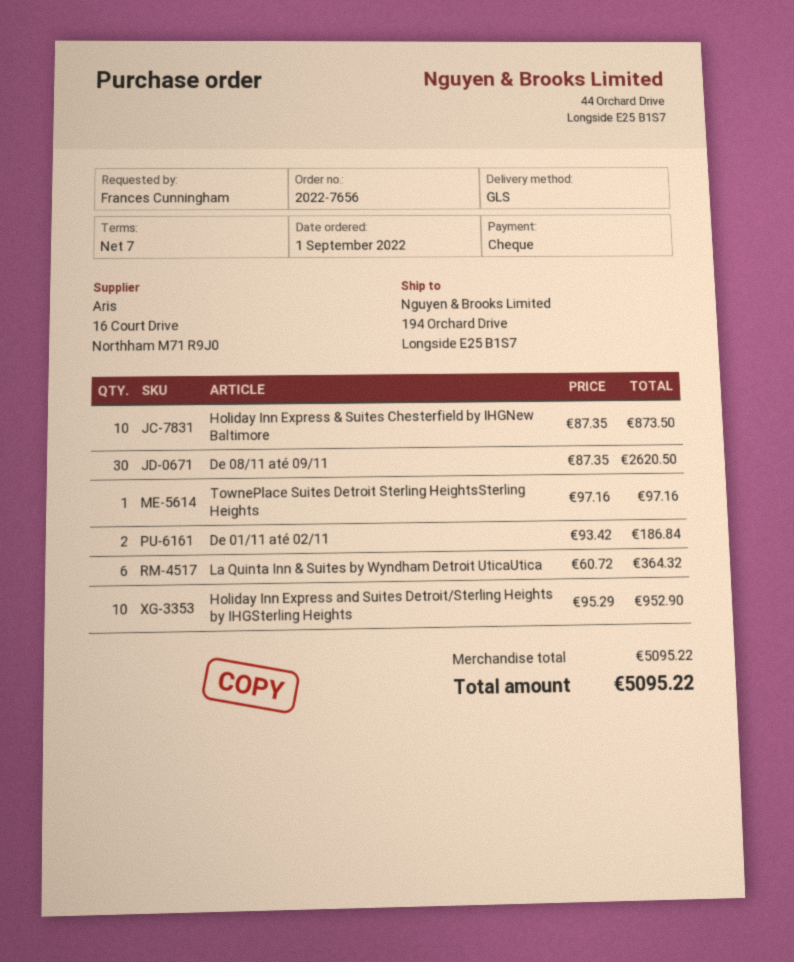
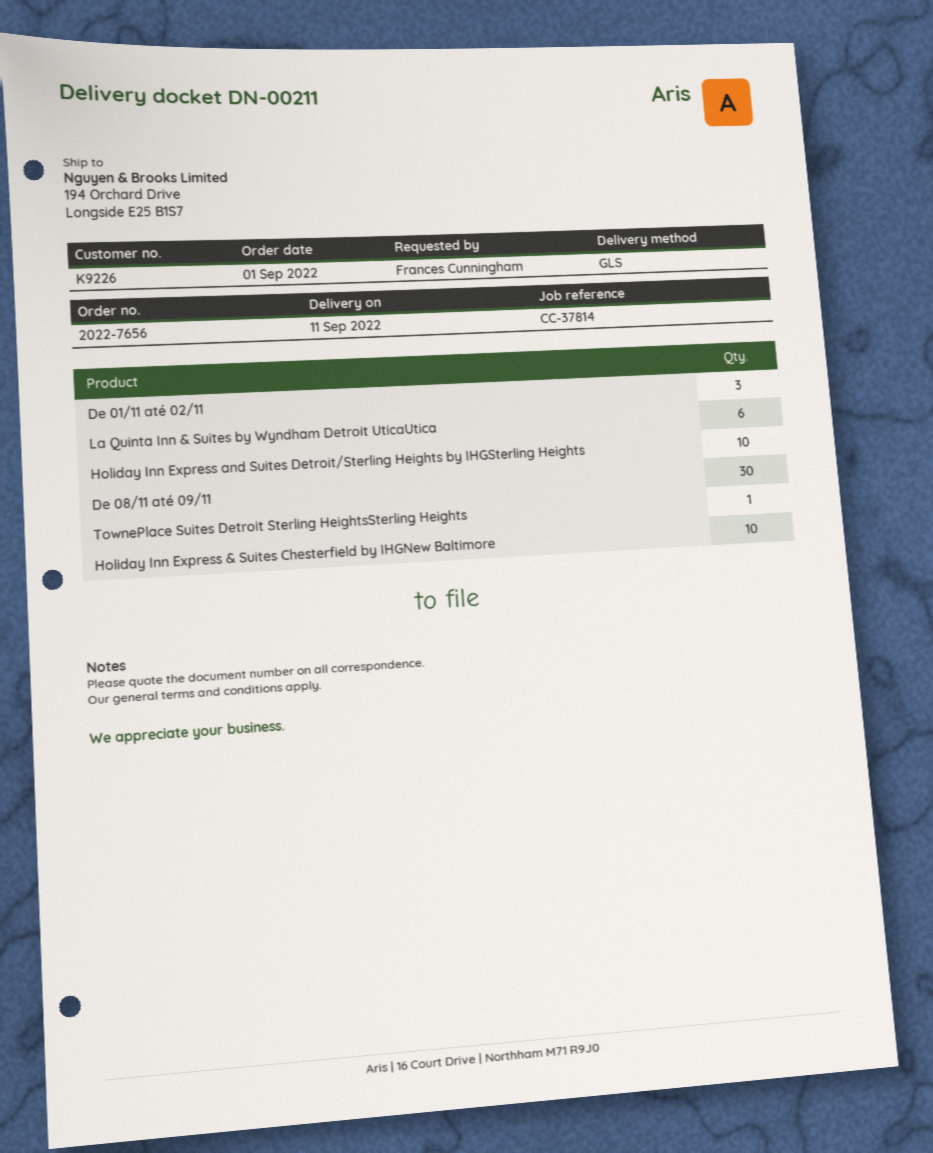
De 01/11 até 02/11: 2 -> 3

